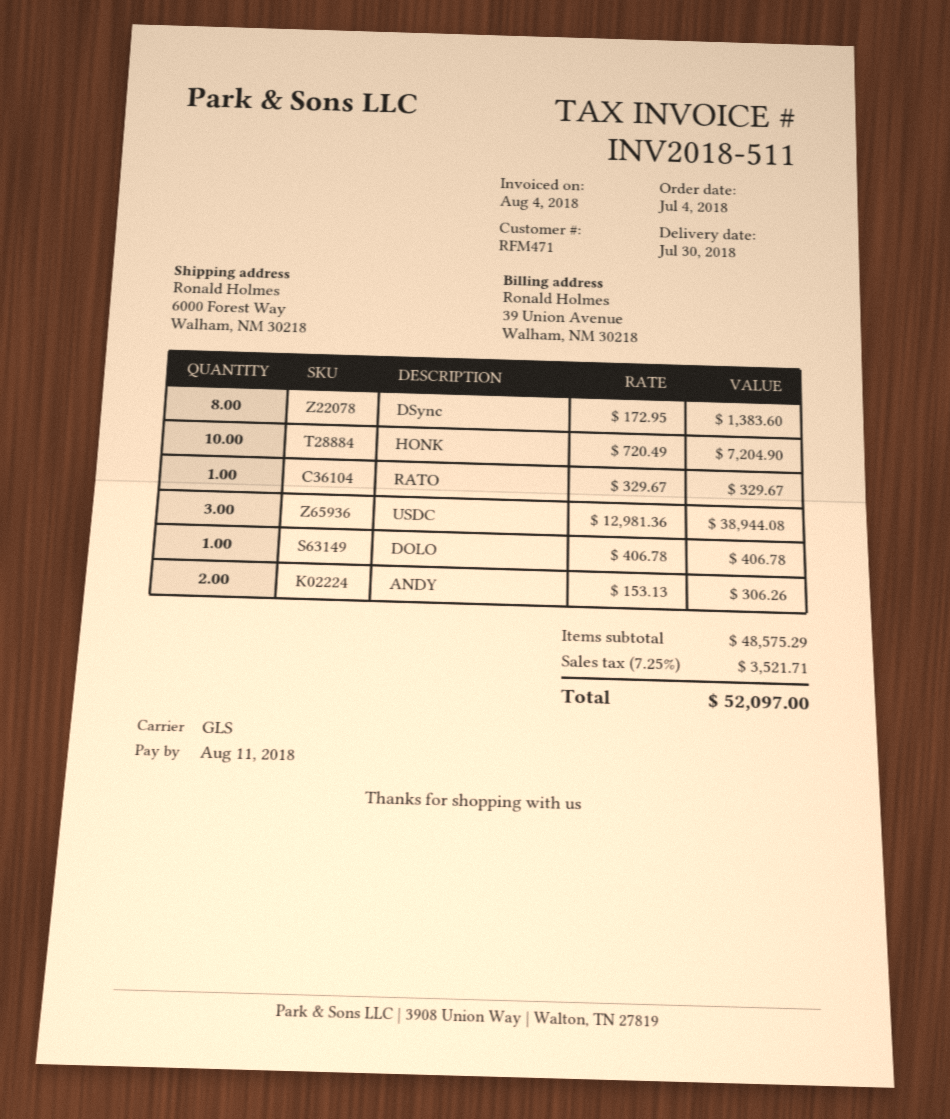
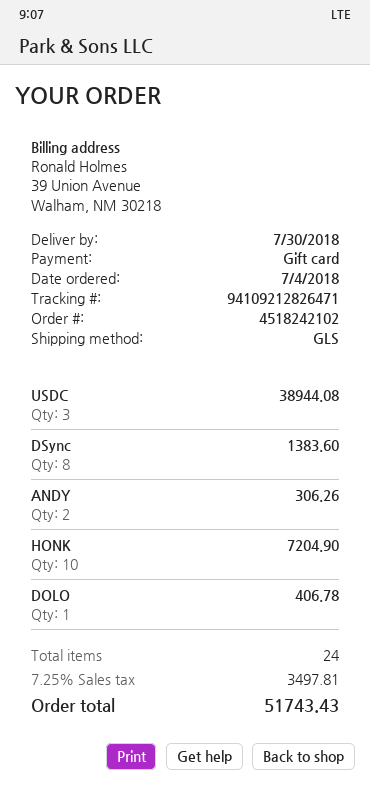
RATO: 1 for 329.67 -> none
tax: 7.25% = 3521.71 -> 7.25% = 3497.81
total: 52097.00 -> 51743.43

